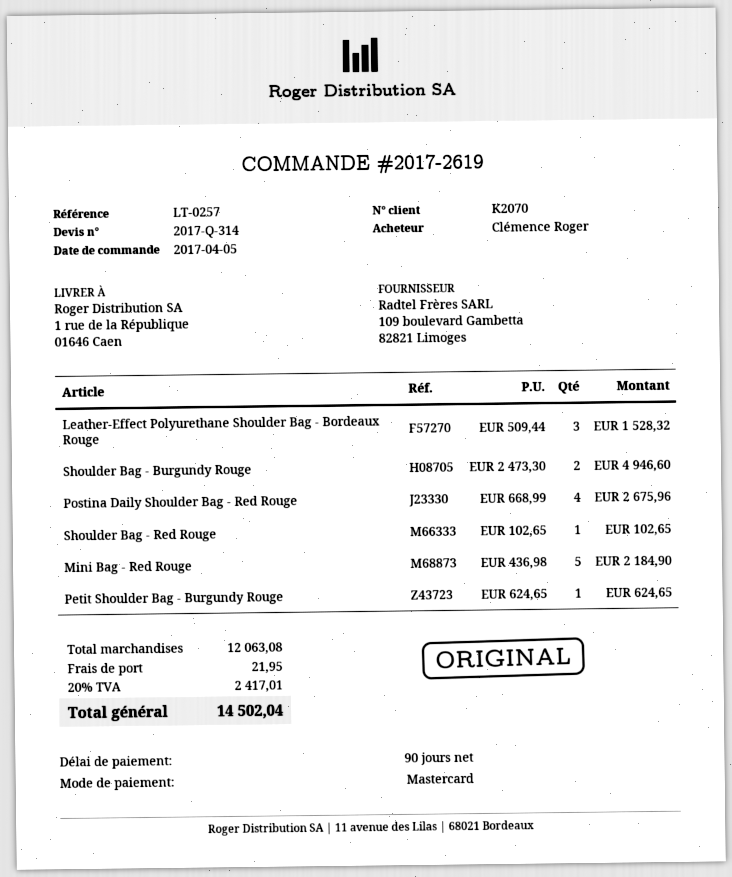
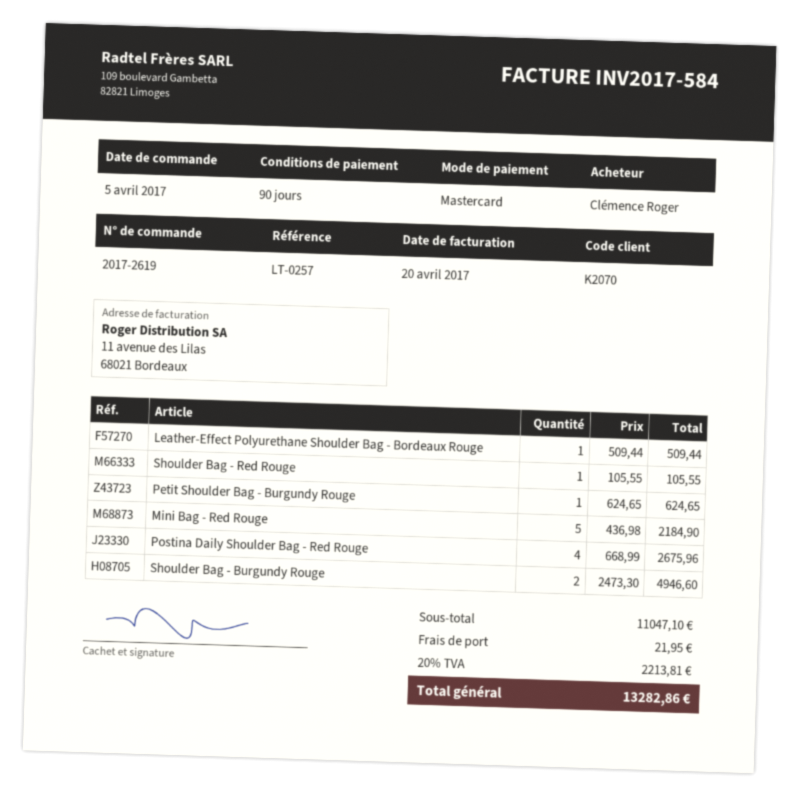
Leather-Effect Polyurethane Shoulder Bag - Bordeaux Rouge: 3 x 509.44 = 1528.32 -> 1 x 509.44 = 509.44
Shoulder Bag - Red Rouge: 1 x 102.65 = 102.65 -> 1 x 105.55 = 105.55
subtotal: 12063.08 -> 11047.10
tax: 20% = 2417.01 -> 20% = 2213.81
total: 14502.04 -> 13282.86

